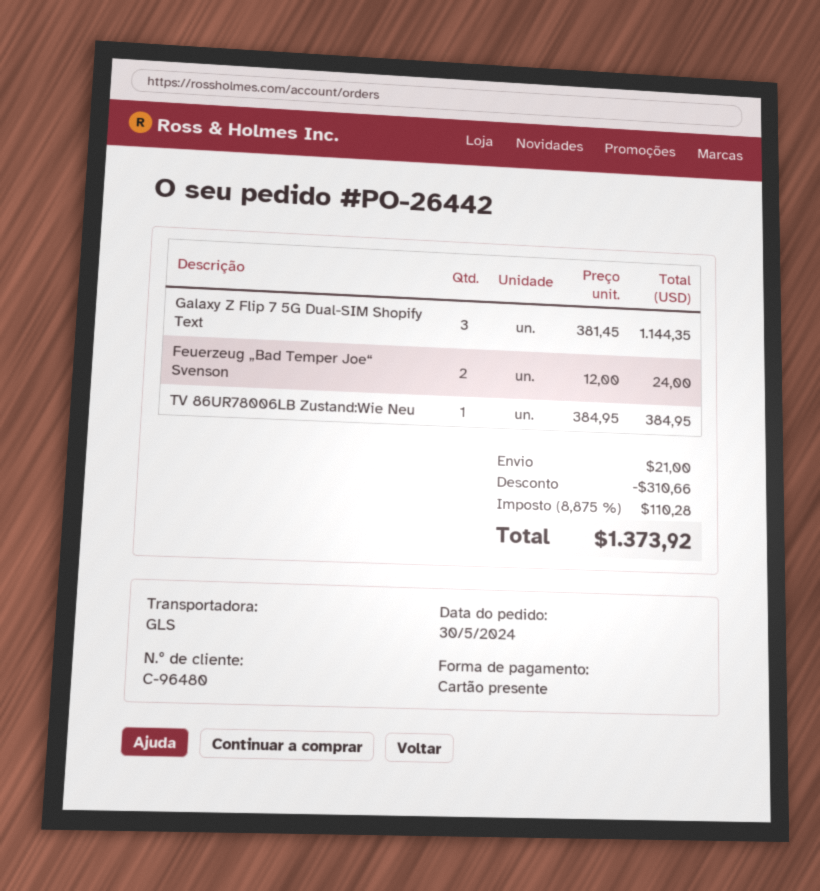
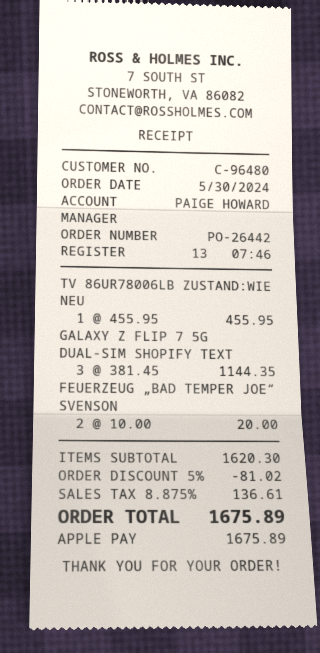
payment method: gift card -> Apple Pay
Feuerzeug „Bad Temper Joe“ Svenson: 2 x 12.00 = 24.00 -> 2 x 10.00 = 20.00
TV 86UR78006LB Zustand:Wie Neu: 1 x 384.95 = 384.95 -> 1 x 455.95 = 455.95
discount: 310.66 -> 81.02
shipping: 21.00 -> none
tax: 8.875% = 110.28 -> 8.875% = 136.61
total: 1373.92 -> 1675.89

